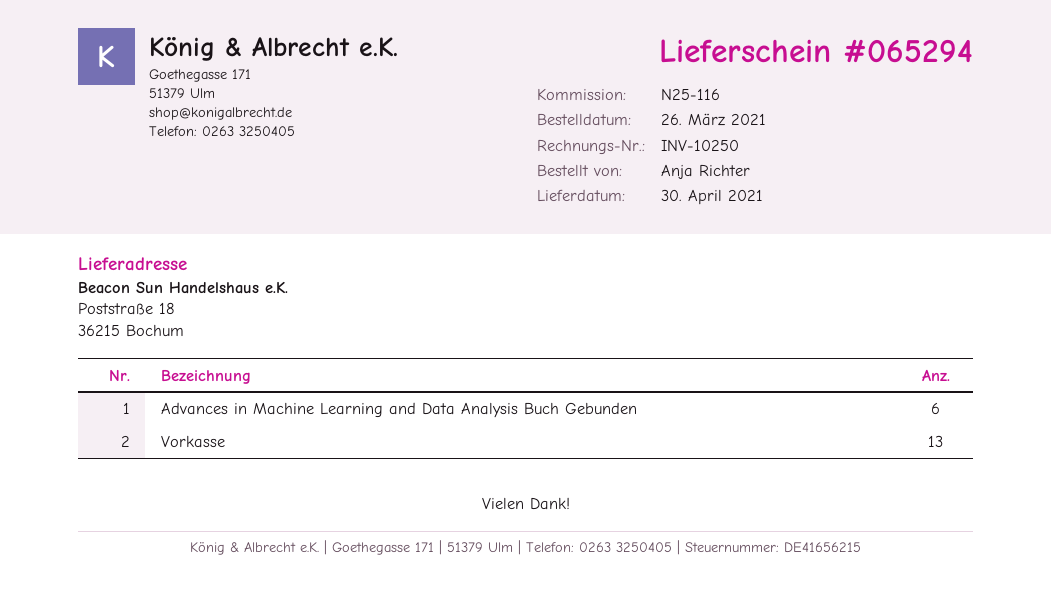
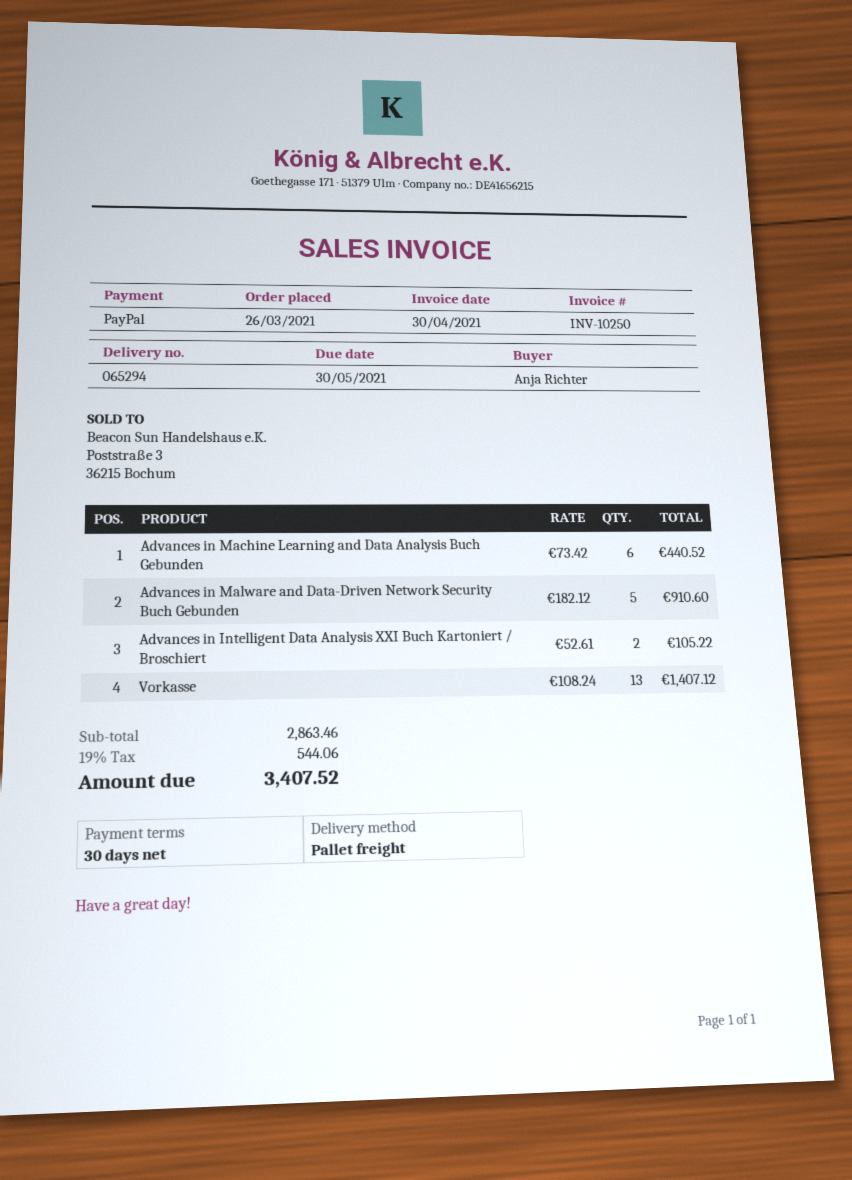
Advances in Malware and Data-Driven Network Security Buch Gebunden: none -> 5
Advances in Intelligent Data Analysis XXI Buch Kartoniert / Broschiert: none -> 2

